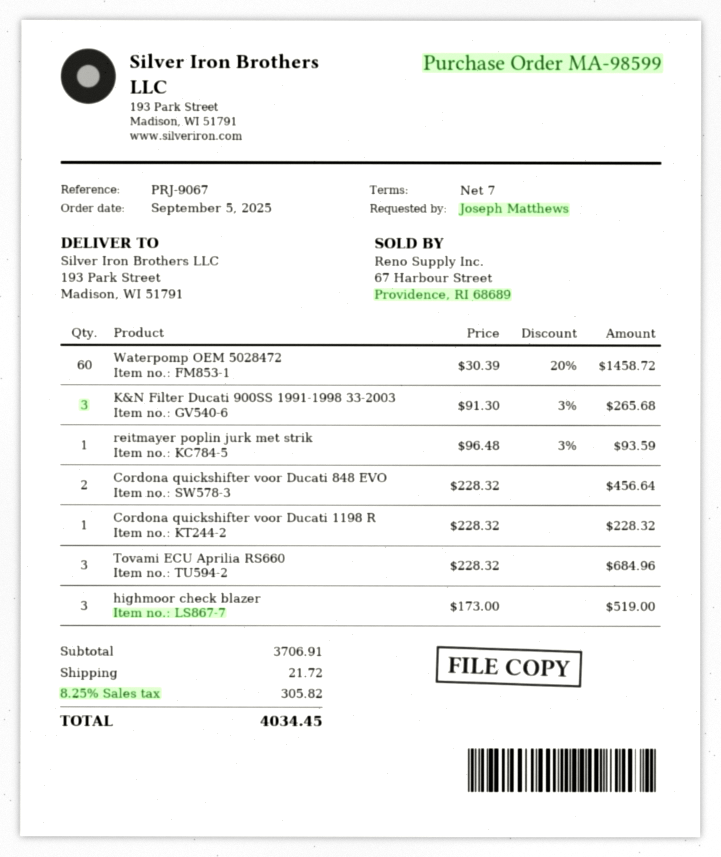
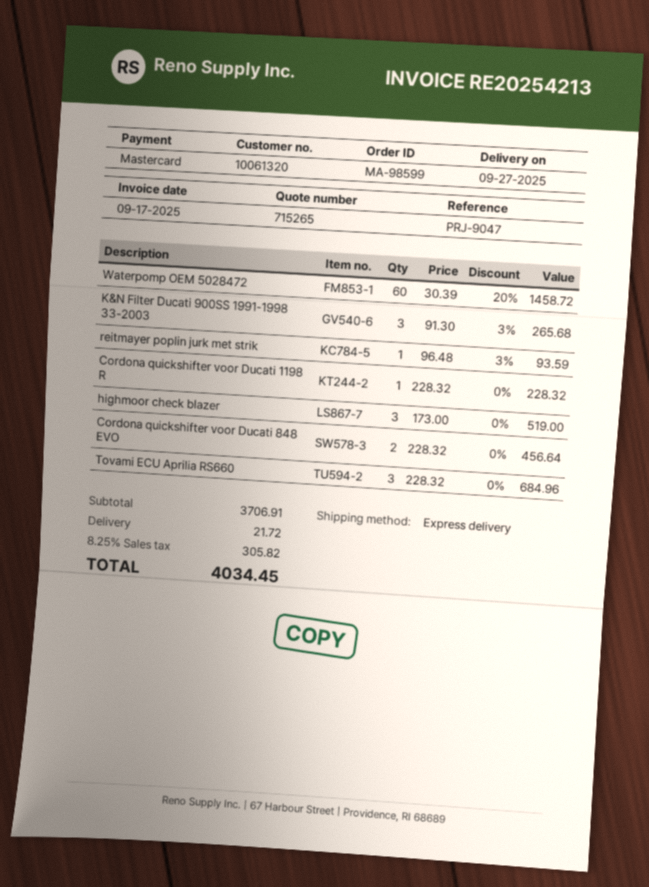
reference: PRJ-9067 -> PRJ-9047

